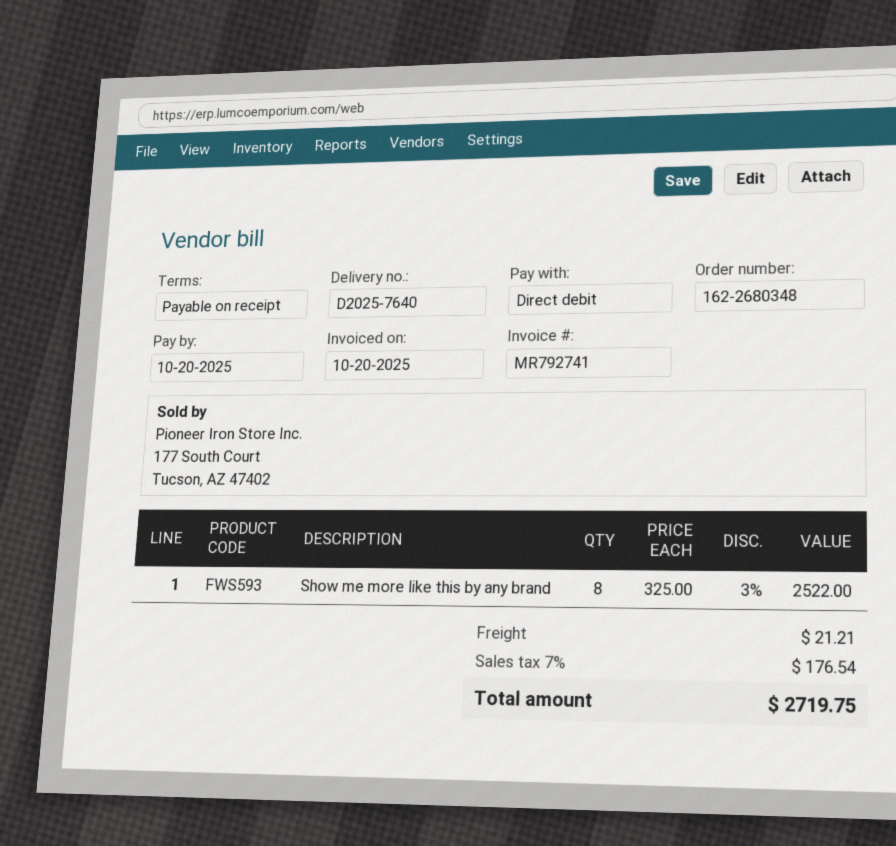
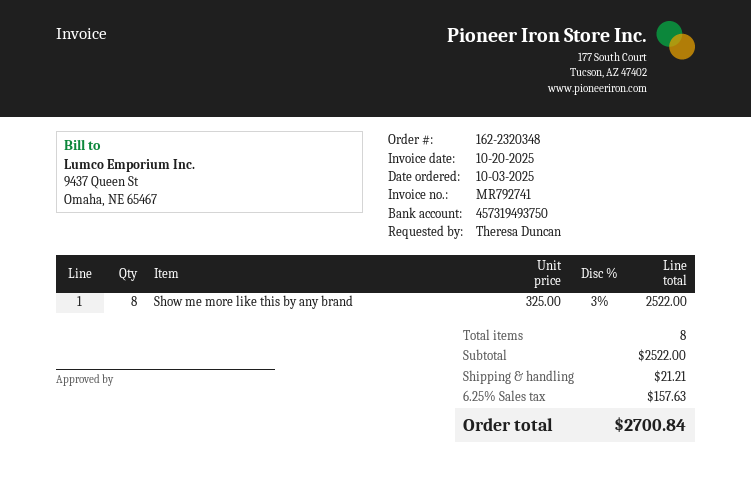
order number: 162-2680348 -> 162-2320348
tax: 7% = 176.54 -> 6.25% = 157.63
total: 2719.75 -> 2700.84

